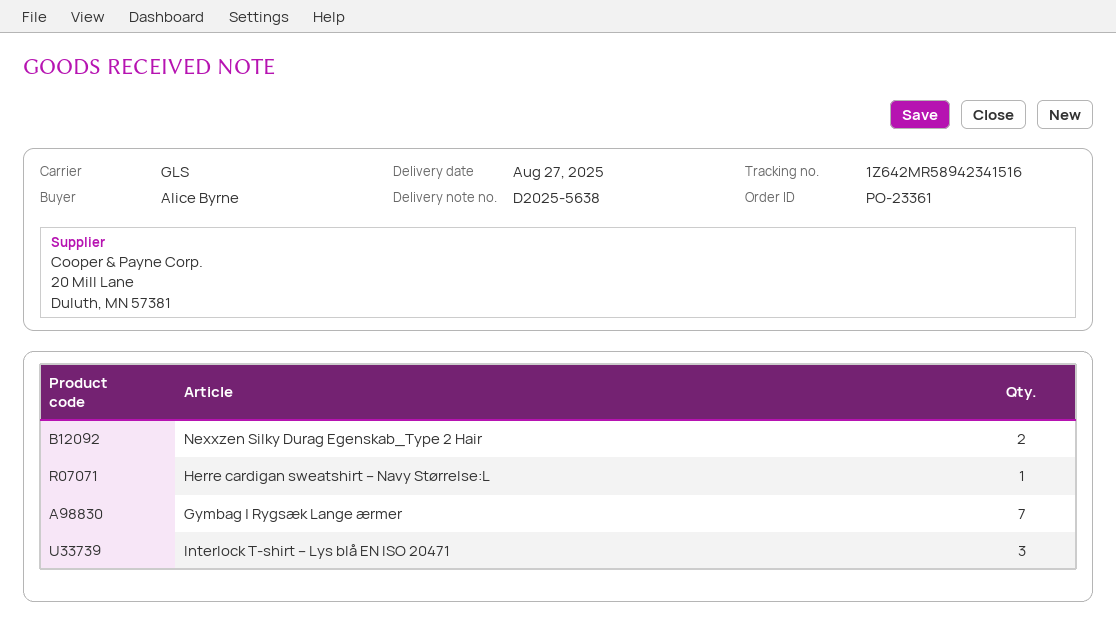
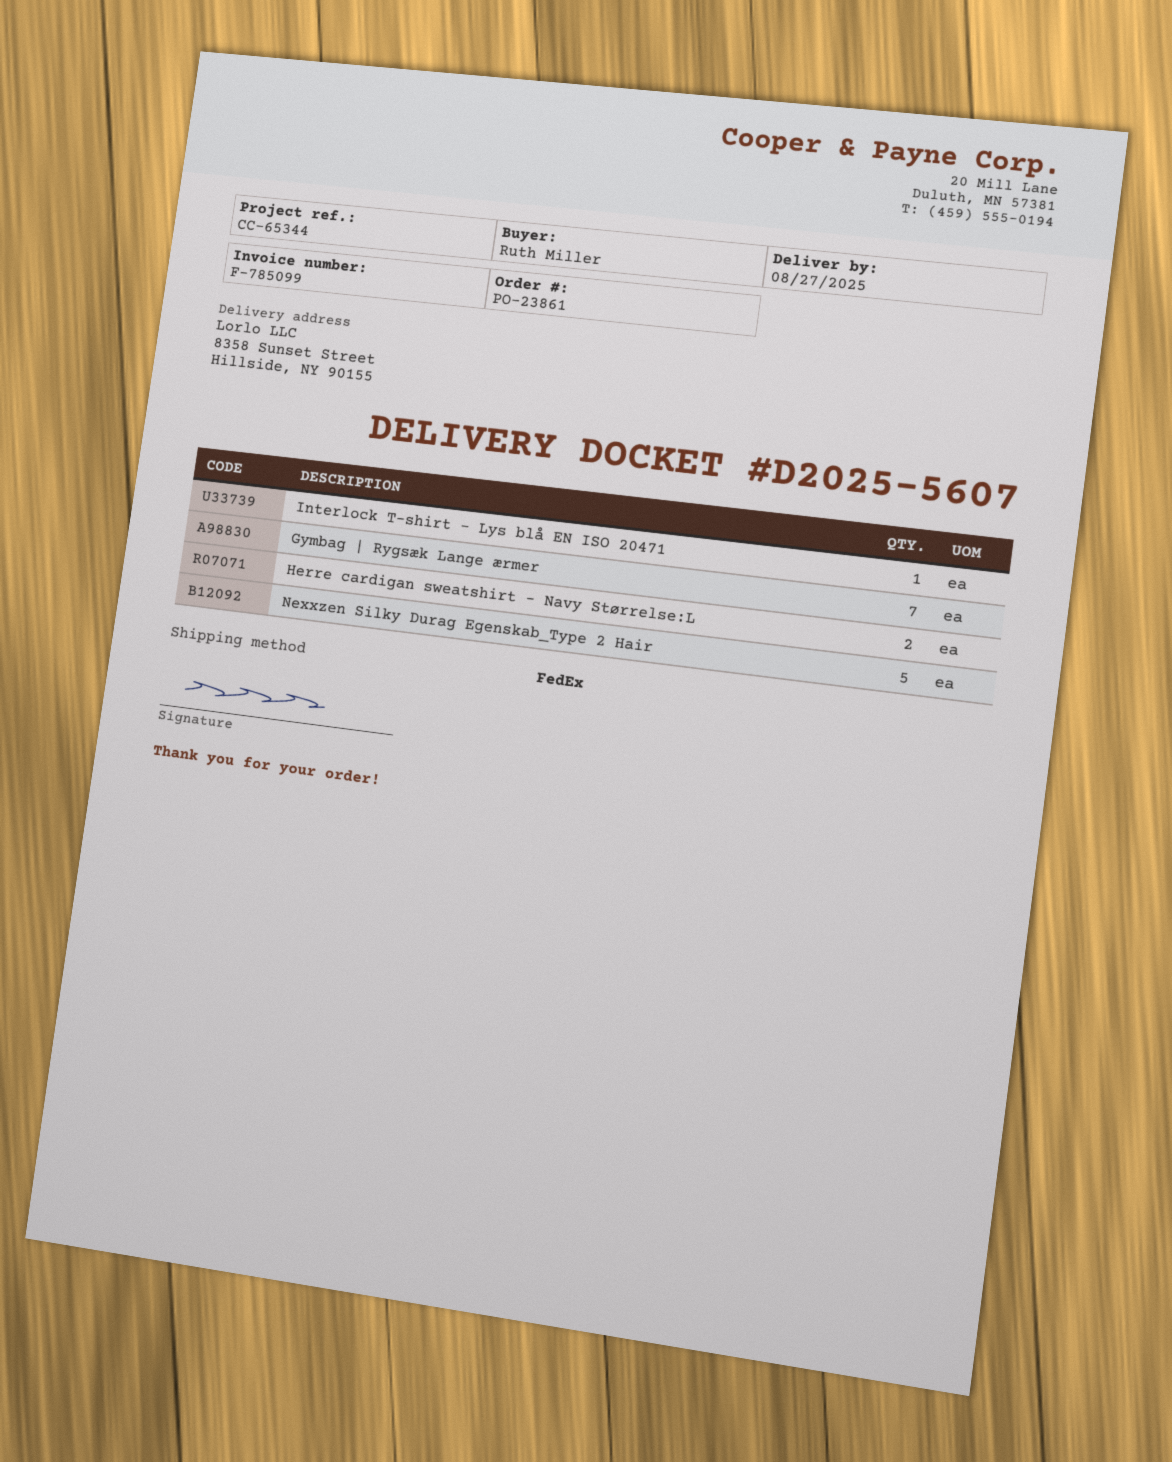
order number: PO-23361 -> PO-23861
delivery note number: D2025-5638 -> D2025-5607
ordered by: Alice Byrne -> Ruth Miller
shipping method: GLS -> FedEx
Nexxzen Silky Durag Egenskab_Type 2 Hair: 2 -> 5
Herre cardigan sweatshirt – Navy Størrelse:L: 1 -> 2
Interlock T-shirt – Lys blå EN ISO 20471: 3 -> 1

